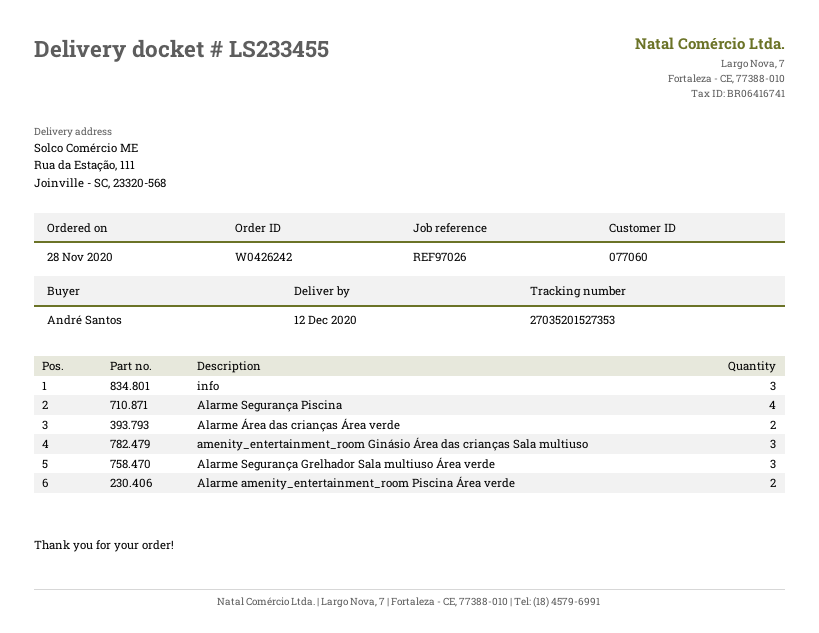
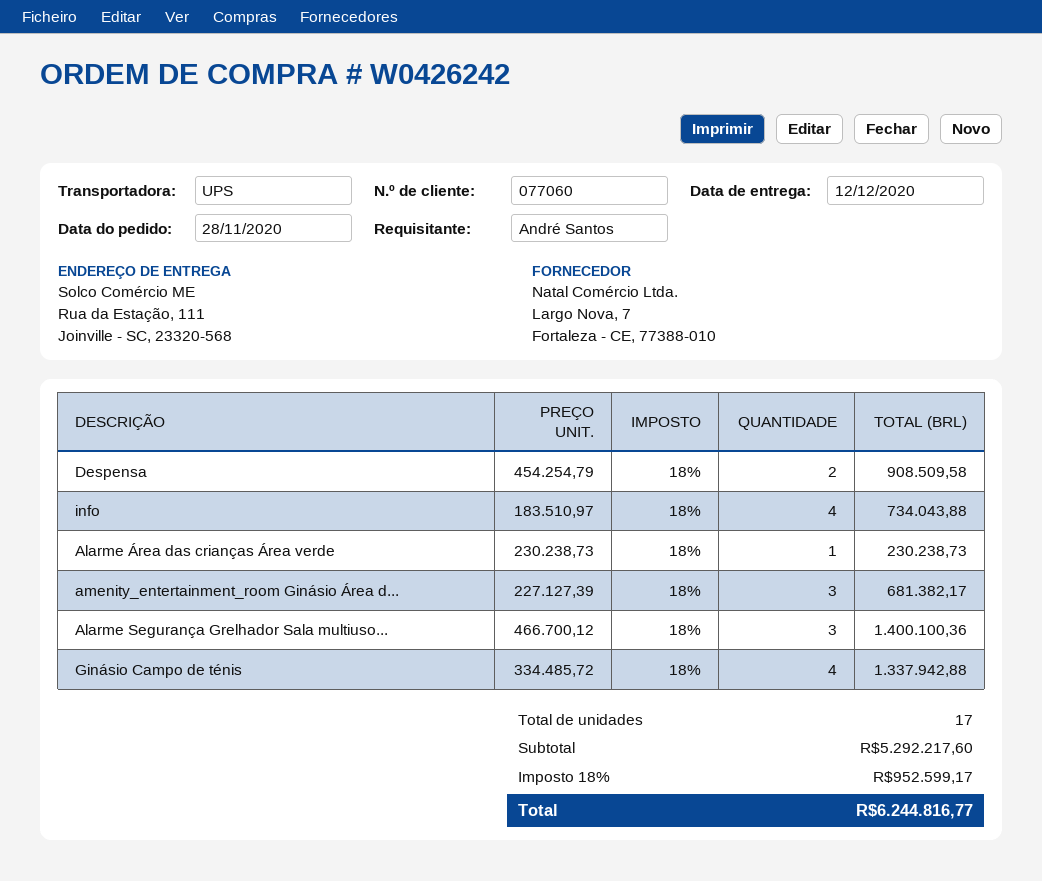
info: 3 -> 4
Alarme Segurança Piscina: 4 -> none
Alarme Área das crianças Área verde: 2 -> 1
Alarme amenity_entertainment_room Piscina Área verde: 2 -> none
Despensa: none -> 2
Ginásio Campo de ténis: none -> 4

